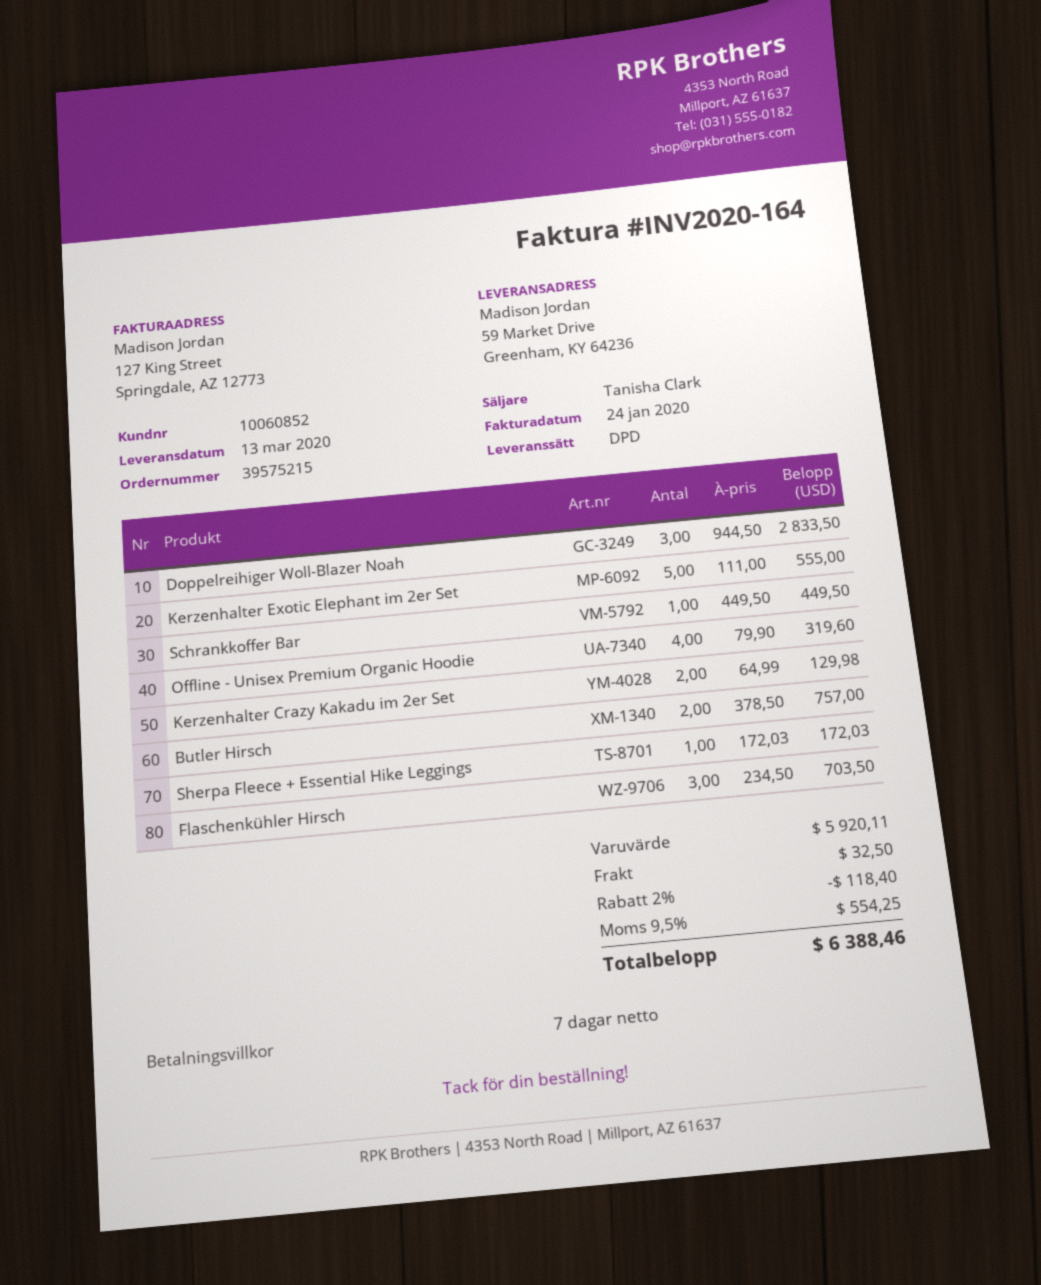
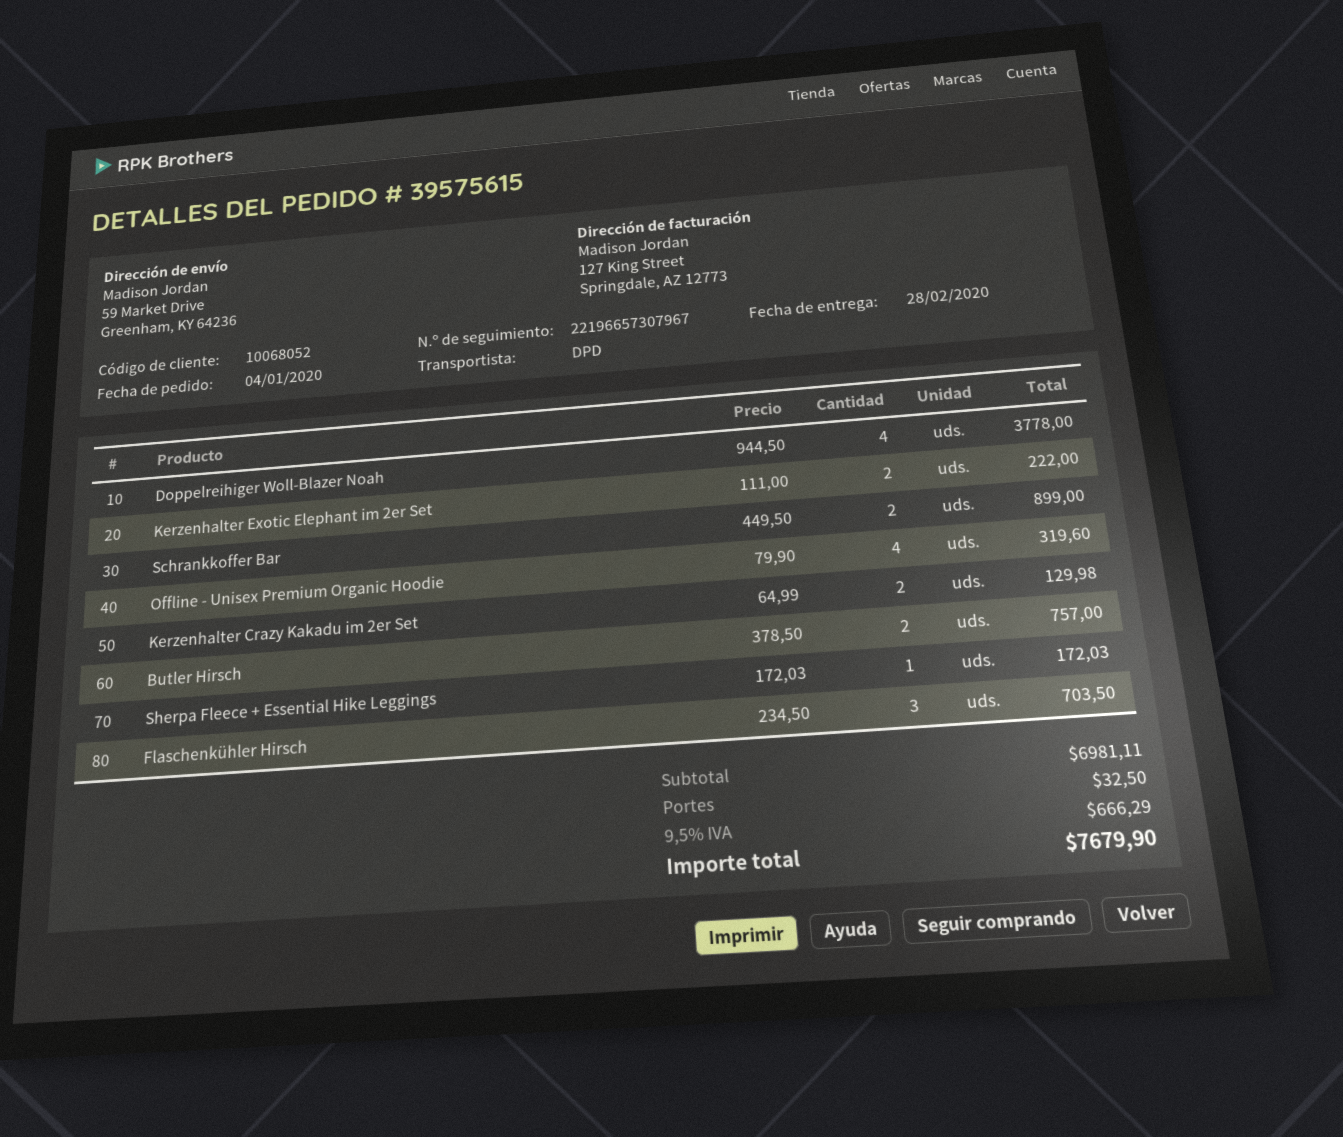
order number: 39575215 -> 39575615
delivery date: 2020-03-13 -> 2020-02-28
customer number: 10060852 -> 10068052
Doppelreihiger Woll-Blazer Noah: 3 x 944.50 = 2833.50 -> 4 x 944.50 = 3778.00
Kerzenhalter Exotic Elephant im 2er Set: 5 x 111.00 = 555.00 -> 2 x 111.00 = 222.00
Schrankkoffer Bar: 1 x 449.50 = 449.50 -> 2 x 449.50 = 899.00
subtotal: 5920.11 -> 6981.11
discount: 2% = 118.40 -> none
tax: 9.5% = 554.25 -> 9.5% = 666.29
total: 6388.46 -> 7679.90

